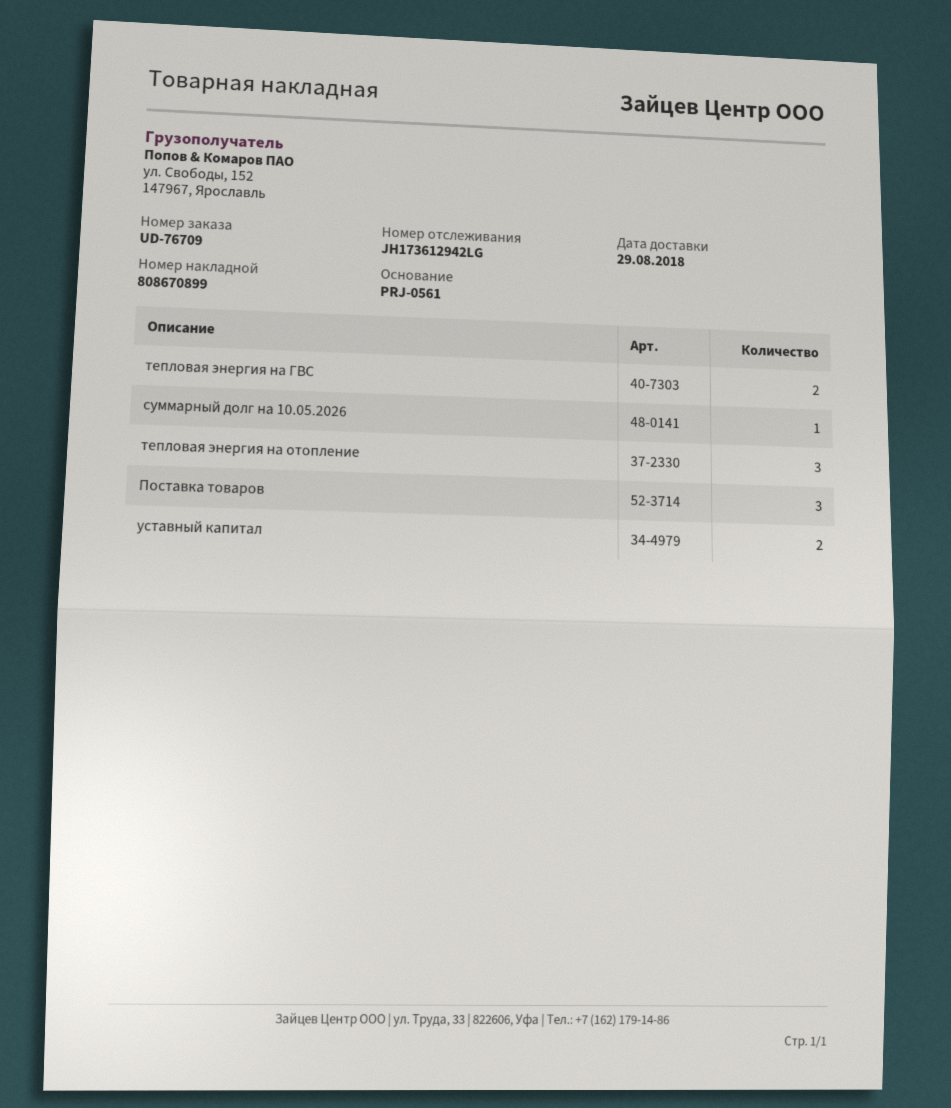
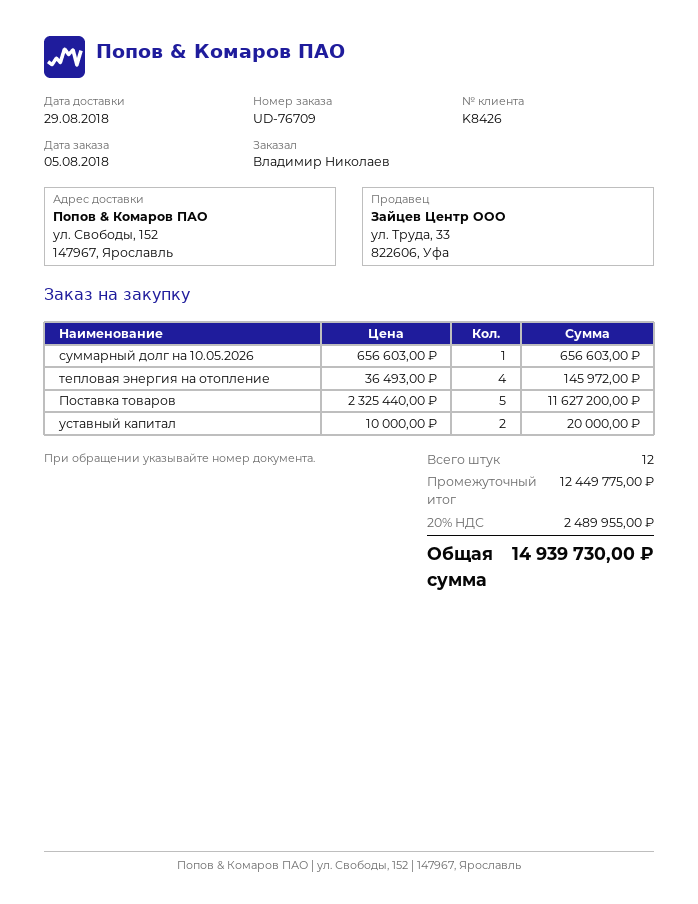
тепловая энергия на ГВС: 2 -> none
тепловая энергия на отопление: 3 -> 4
Поставка товаров: 3 -> 5

